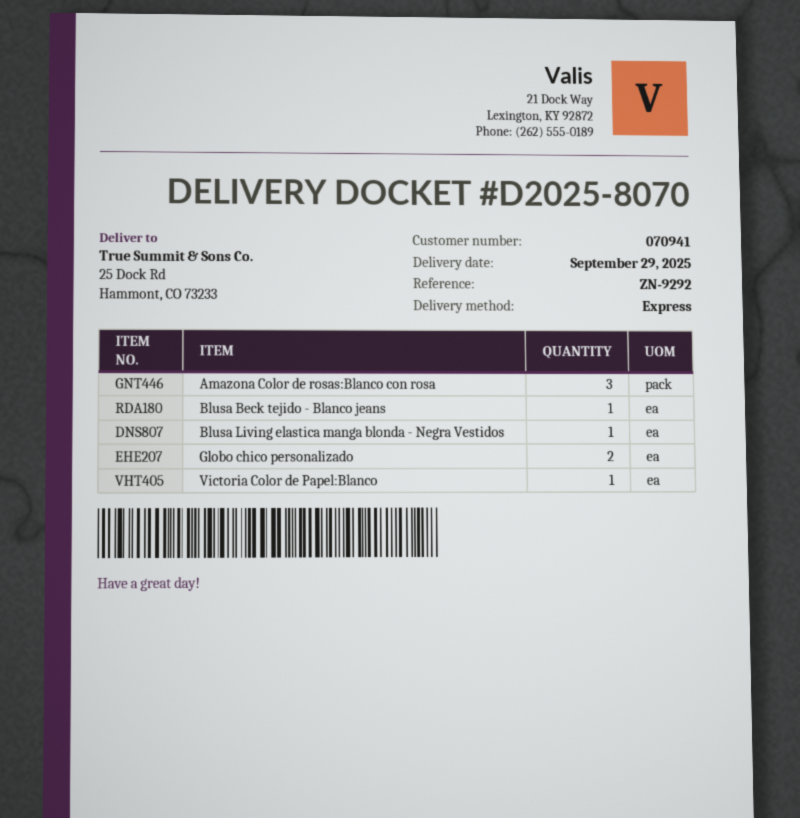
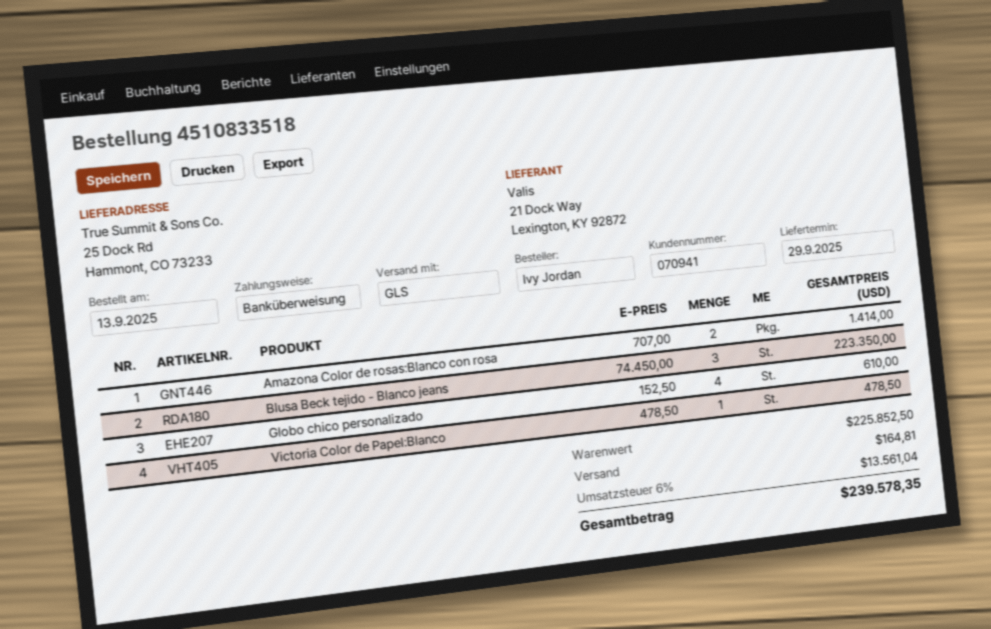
shipping method: express -> GLS
Amazona Color de rosas:Blanco con rosa: 3 -> 2
Blusa Beck tejido - Blanco jeans: 1 -> 3
Blusa Living elastica manga blonda - Negra Vestidos: 1 -> none
Globo chico personalizado: 2 -> 4

